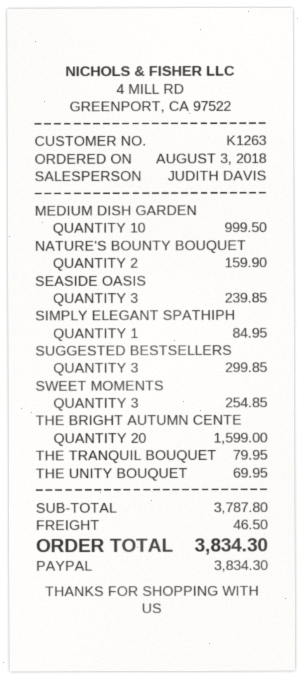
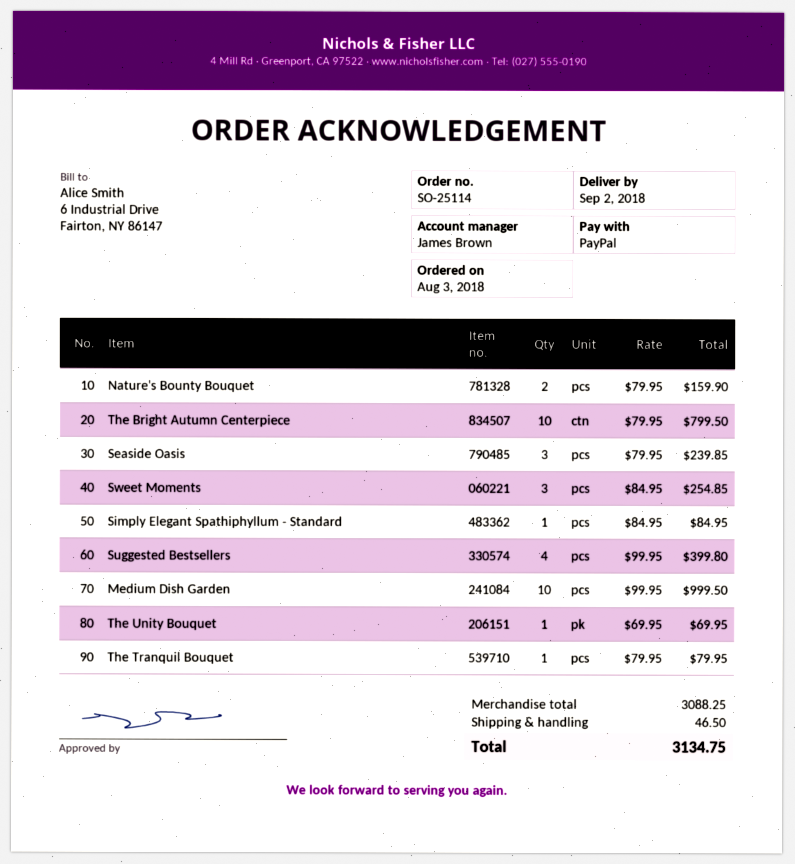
sales rep: JUDITH DAVIS -> James Brown
SUGGESTED BESTSELLERS: 3 for 299.85 -> 4 for 399.80
THE BRIGHT AUTUMN CENTE: 20 for 1599.00 -> 10 for 799.50
subtotal: 3787.80 -> 3088.25
total: 3834.30 -> 3134.75

